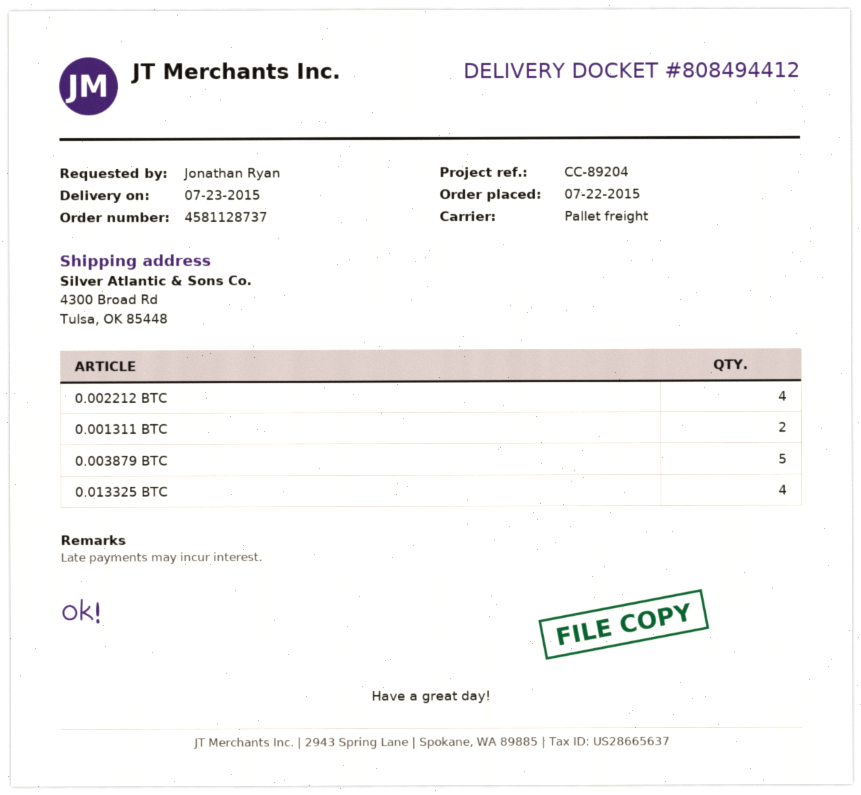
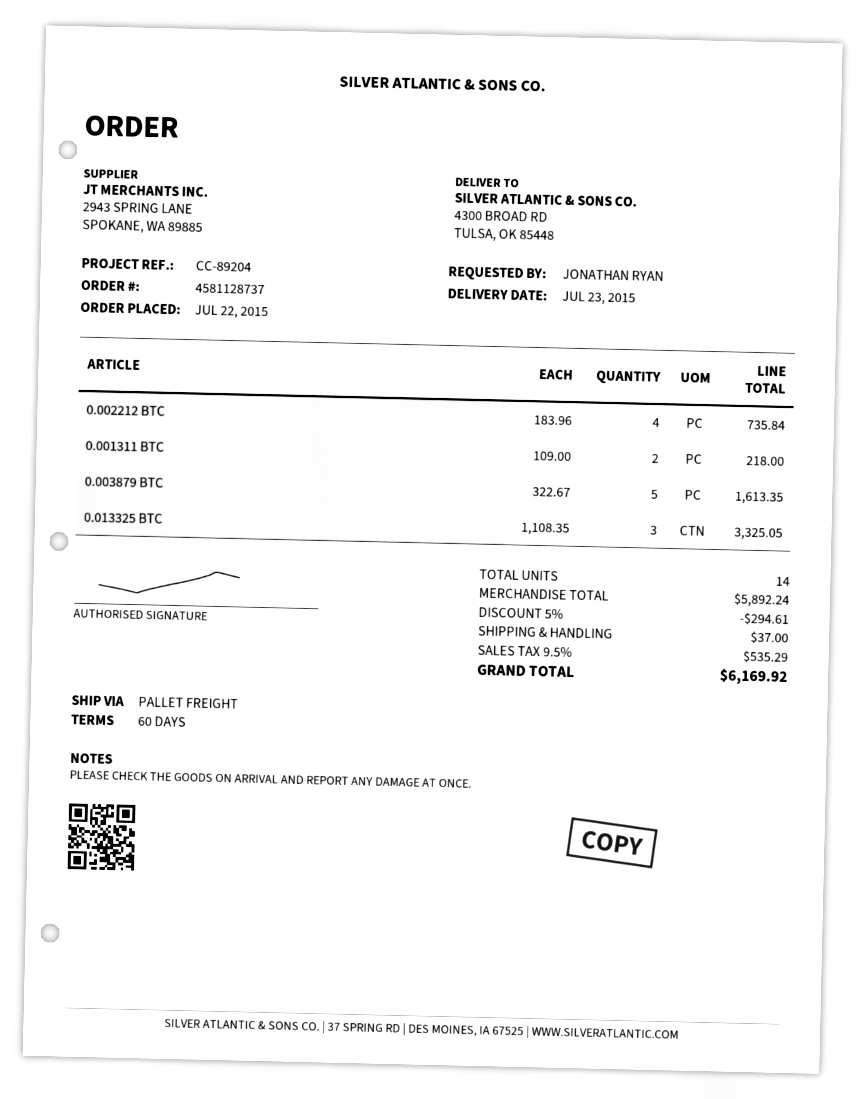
0.013325 BTC: 4 -> 3

